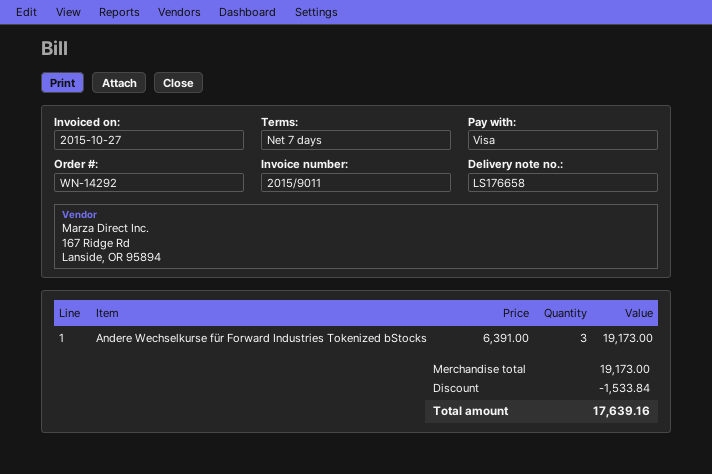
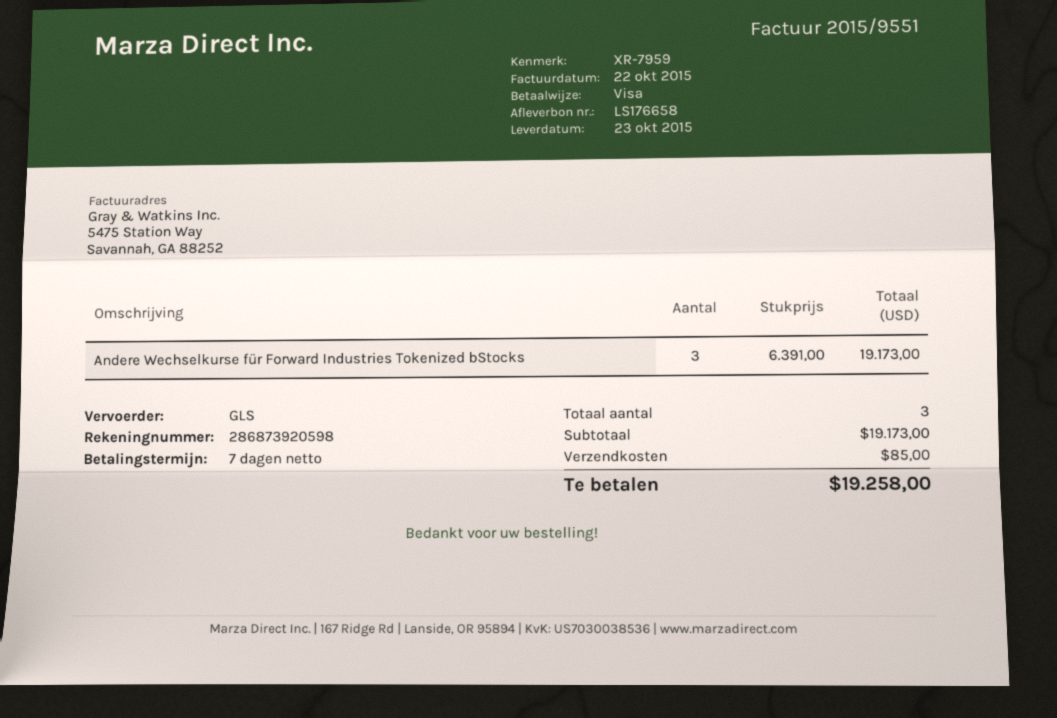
invoice number: 2015/9011 -> 2015/9551
invoice date: 2015-10-27 -> 2015-10-22
discount: 1533.84 -> none
shipping: none -> 85.00
total: 17639.16 -> 19258.00

